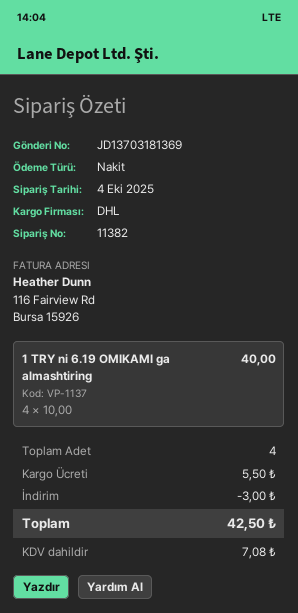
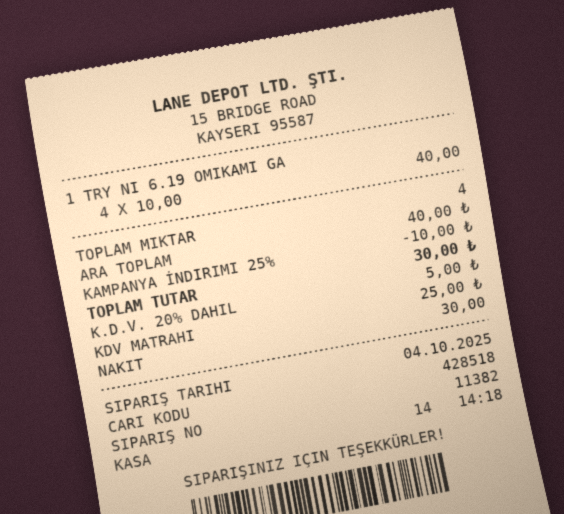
discount: 3.00 -> 10.00
shipping: 5.50 -> none
tax: 7.08 -> 5.00
total: 42.50 -> 30.00

